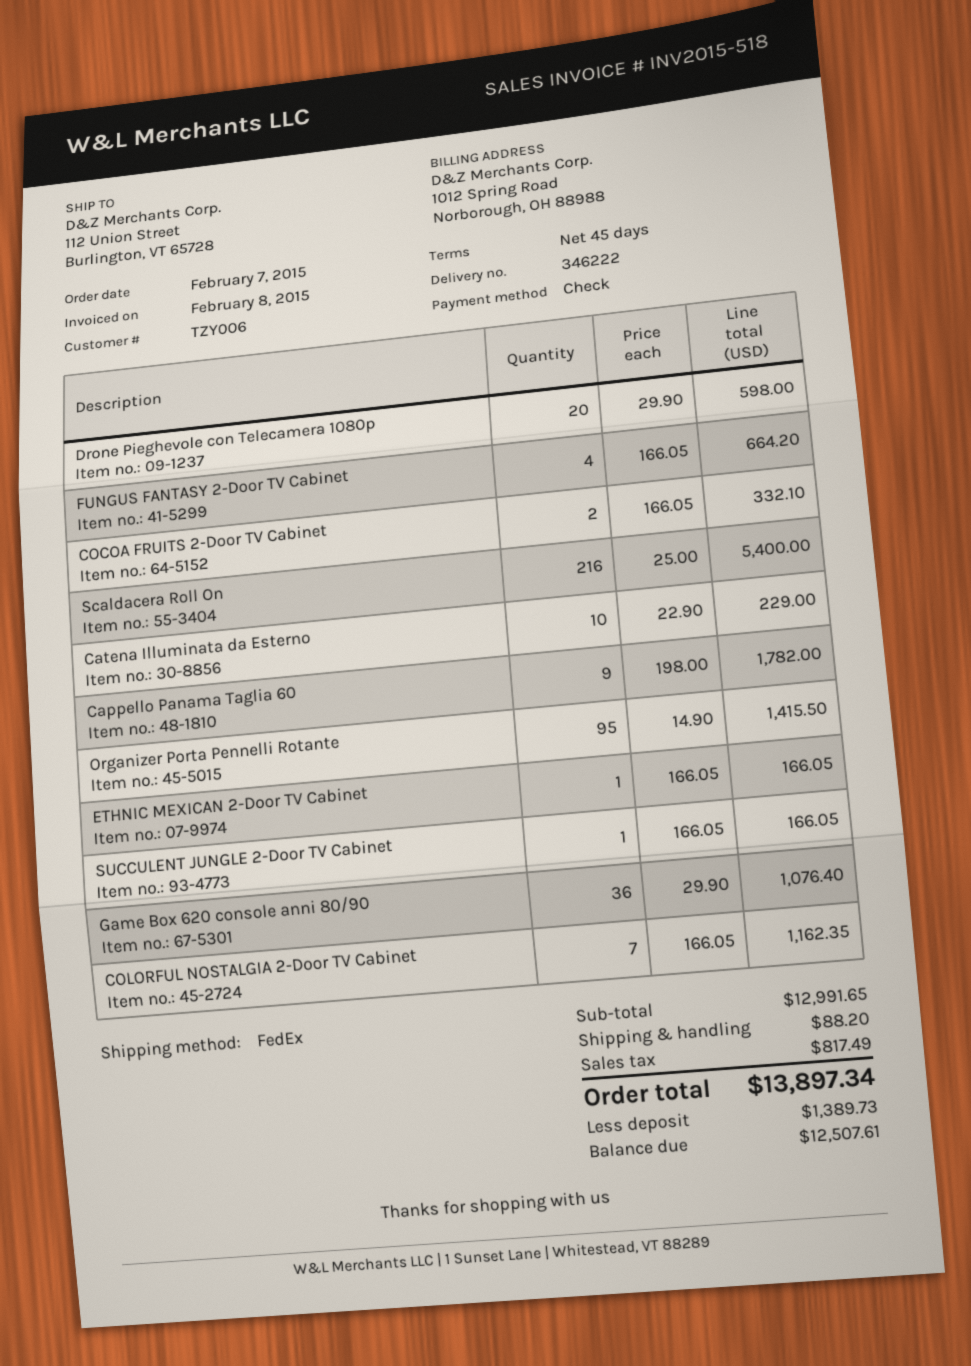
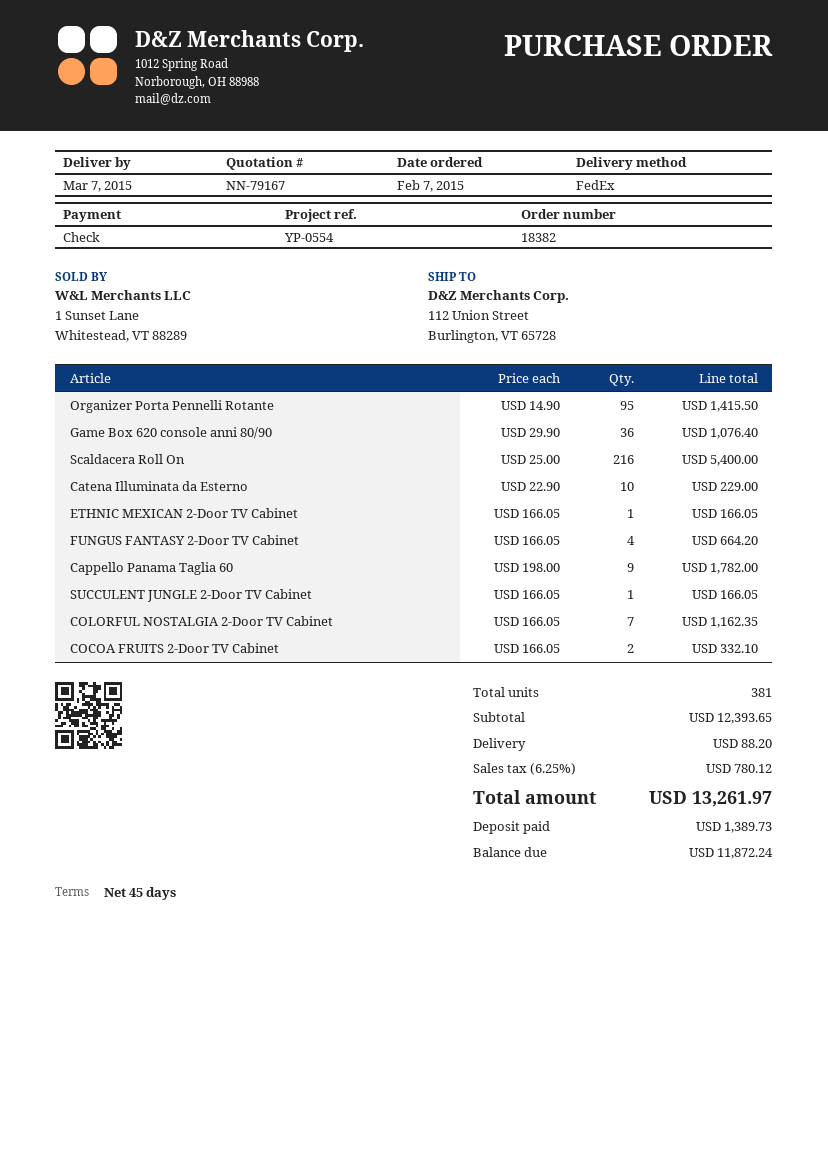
Drone Pieghevole con Telecamera 1080p: 20 x 29.90 = 598.00 -> none
subtotal: 12991.65 -> 12393.65
tax: 817.49 -> 780.12
total: 13897.34 -> 13261.97
balance: 12507.61 -> 11872.24

